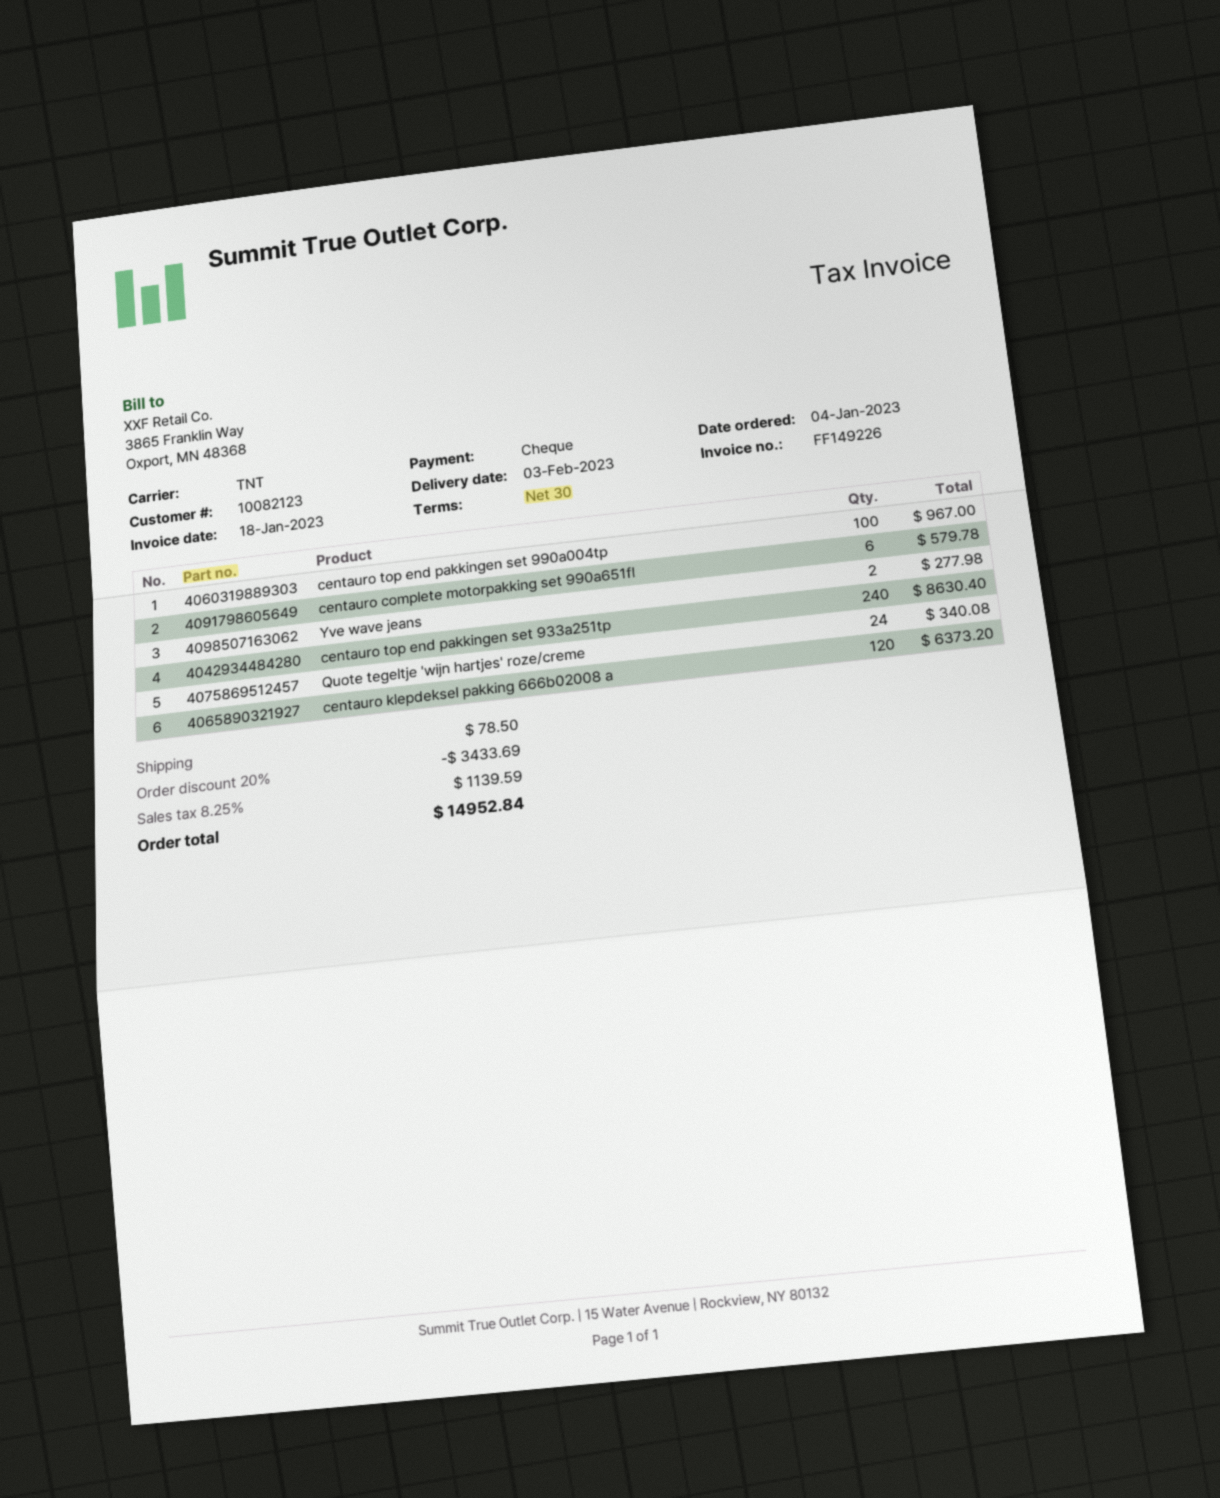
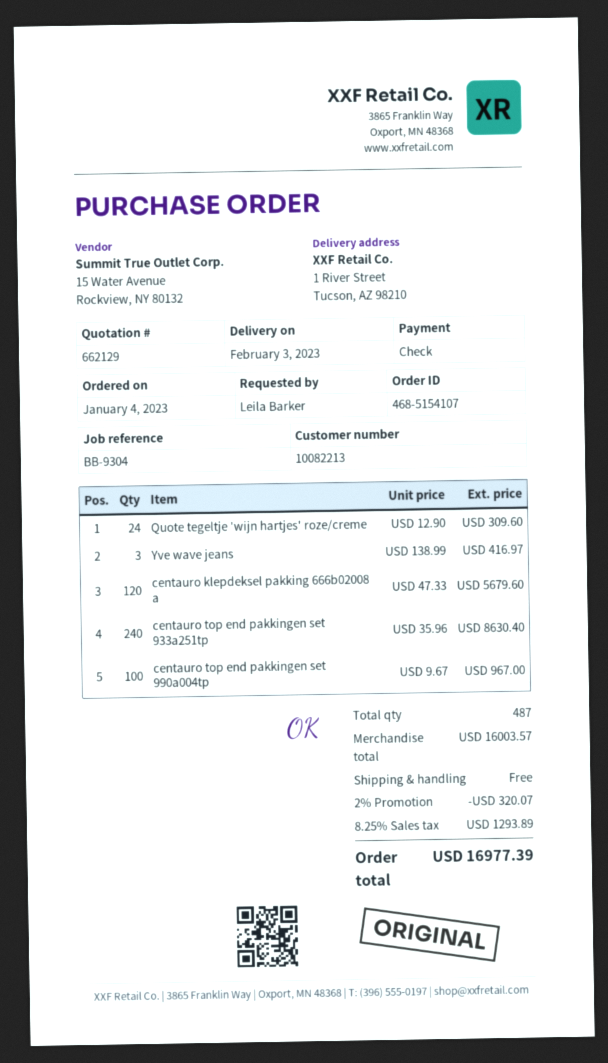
customer number: 10082123 -> 10082213
centauro complete motorpakking set 990a651fl: 6 for 579.78 -> none
Yve wave jeans: 2 for 277.98 -> 3 for 416.97
Quote tegeltje 'wijn hartjes' roze/creme: 24 for 340.08 -> 24 for 309.60
centauro klepdeksel pakking 666b02008 a: 120 for 6373.20 -> 120 for 5679.60
discount: 20% = 3433.69 -> 2% = 320.07
shipping: 78.50 -> 0.00
tax: 8.25% = 1139.59 -> 8.25% = 1293.89
total: 14952.84 -> 16977.39

